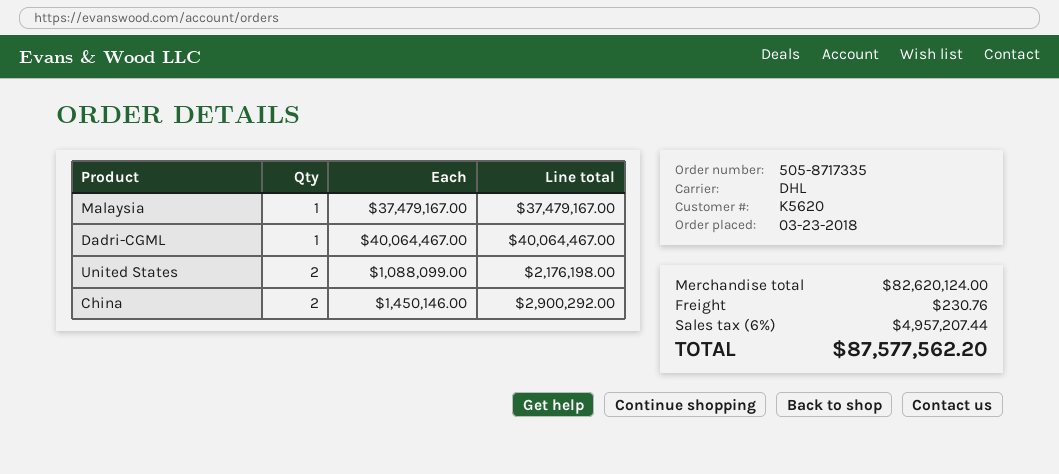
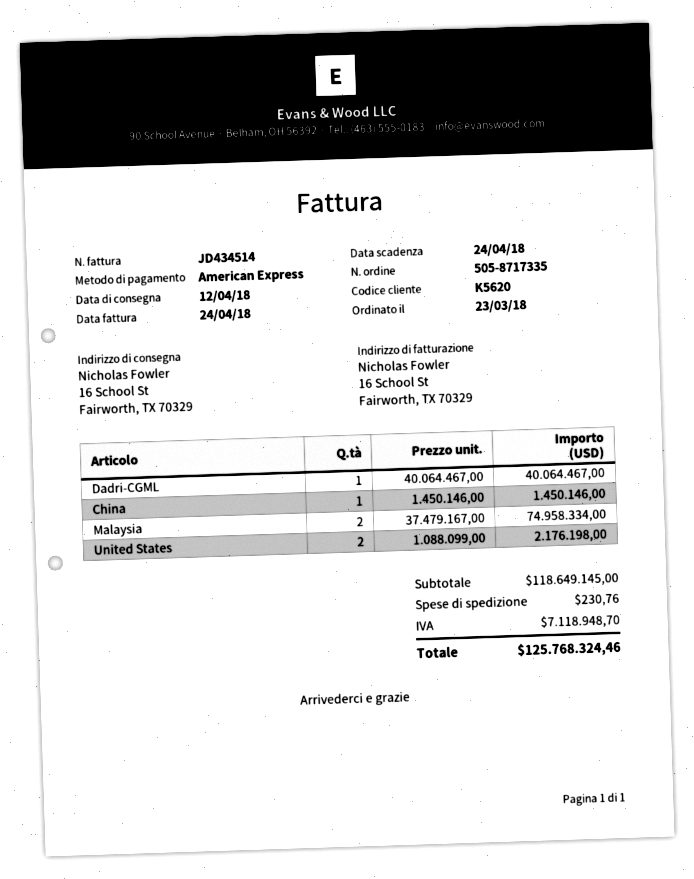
Malaysia: 1 x 37479167.00 = 37479167.00 -> 2 x 37479167.00 = 74958334.00
China: 2 x 1450146.00 = 2900292.00 -> 1 x 1450146.00 = 1450146.00
subtotal: 82620124.00 -> 118649145.00
tax: 4957207.44 -> 7118948.70
total: 87577562.20 -> 125768324.46

